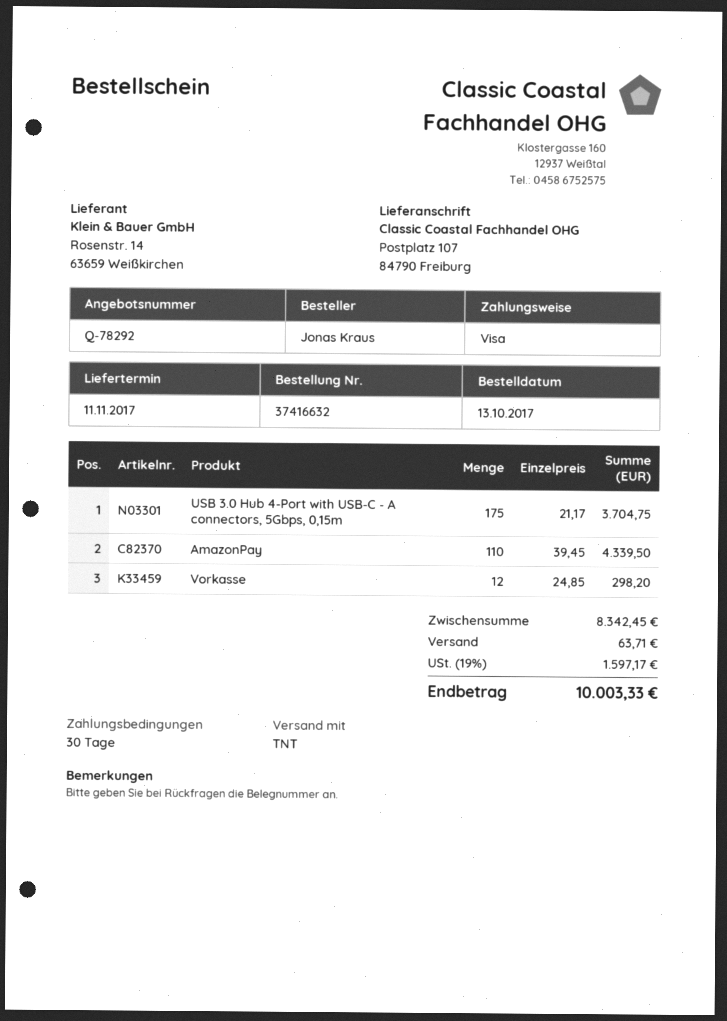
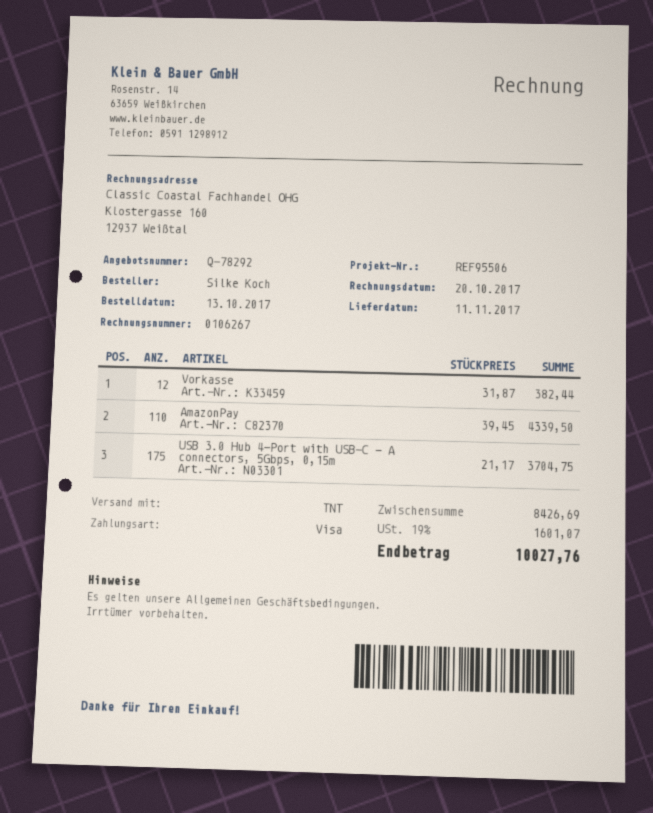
ordered by: Jonas Kraus -> Silke Koch
Vorkasse: 12 x 24.85 = 298.20 -> 12 x 31.87 = 382.44
subtotal: 8342.45 -> 8426.69
shipping: 63.71 -> none
tax: 19% = 1597.17 -> 19% = 1601.07
total: 10003.33 -> 10027.76

